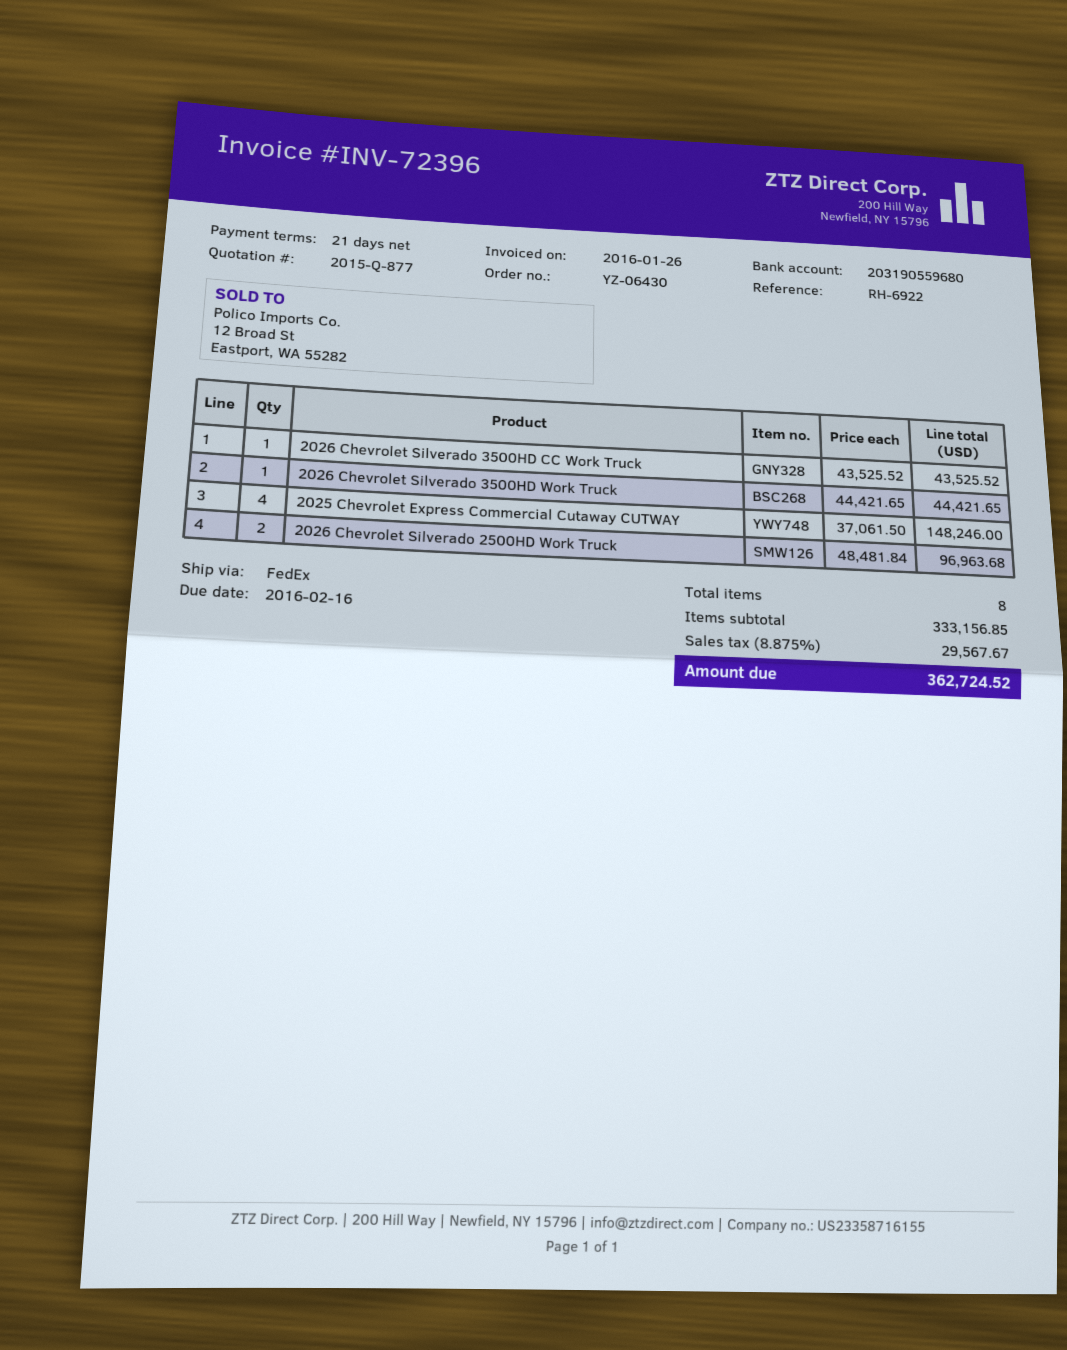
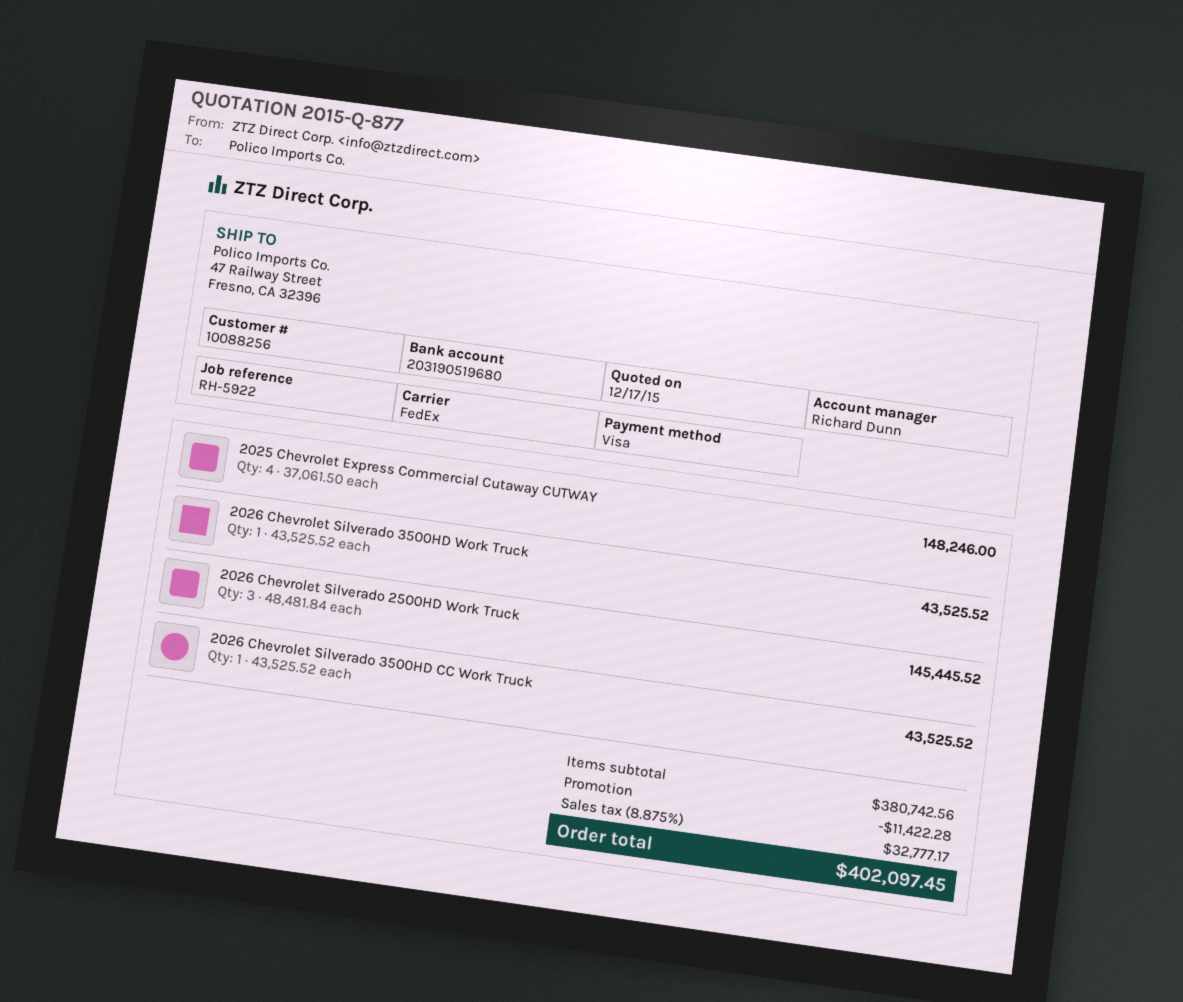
reference: RH-6922 -> RH-5922
bank account: 203190559680 -> 203190519680
2026 Chevrolet Silverado 3500HD Work Truck: 1 x 44421.65 = 44421.65 -> 1 x 43525.52 = 43525.52
2026 Chevrolet Silverado 2500HD Work Truck: 2 x 48481.84 = 96963.68 -> 3 x 48481.84 = 145445.52
subtotal: 333156.85 -> 380742.56
discount: none -> 11422.28
tax: 8.875% = 29567.67 -> 8.875% = 32777.17
total: 362724.52 -> 402097.45

